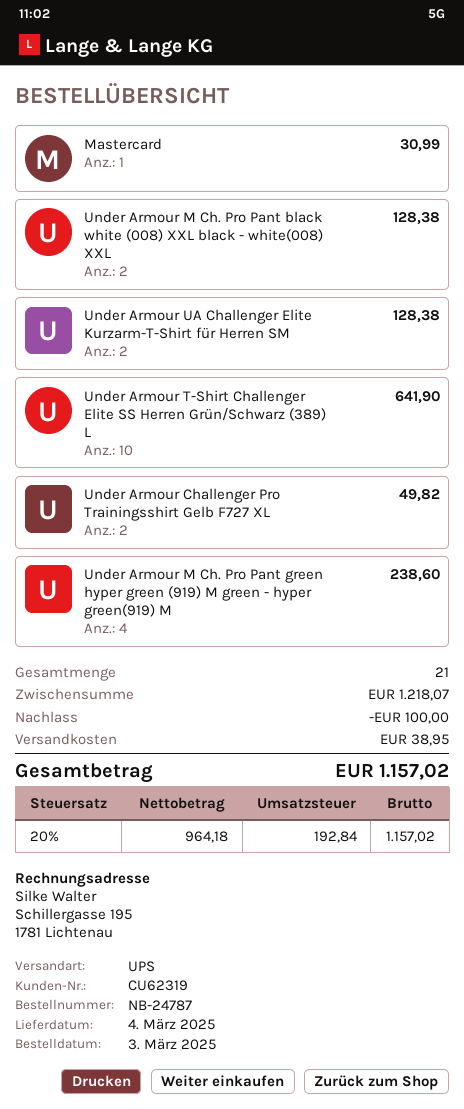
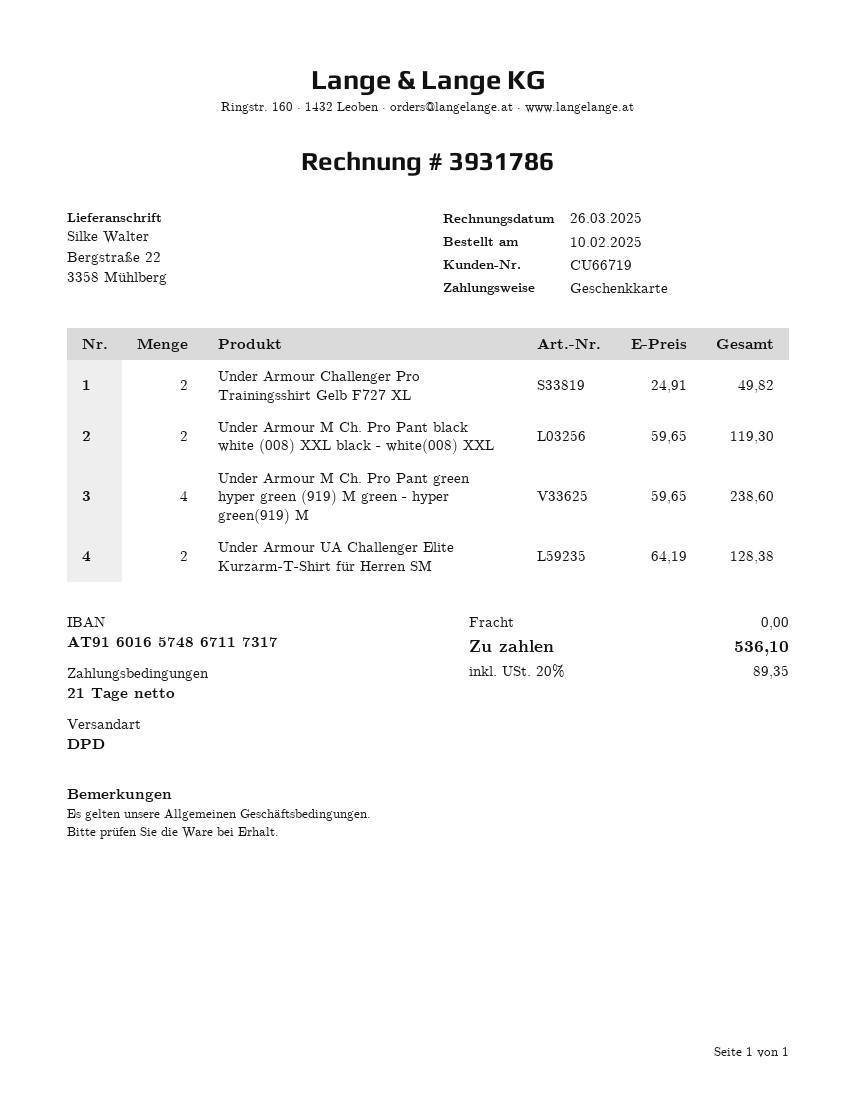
order date: 2025-03-03 -> 2025-02-10
customer number: CU62319 -> CU66719
shipping method: UPS -> DPD
Mastercard: 1 for 30.99 -> none
Under Armour M Ch. Pro Pant black white (008) XXL black - white(008) XXL: 2 for 128.38 -> 2 for 119.30
Under Armour T-Shirt Challenger Elite SS Herren Grün/Schwarz (389) L: 10 for 641.90 -> none
discount: 100.00 -> none
shipping: 38.95 -> 0.00
tax: 20% = 192.84 -> 20% = 89.35
total: 1157.02 -> 536.10

